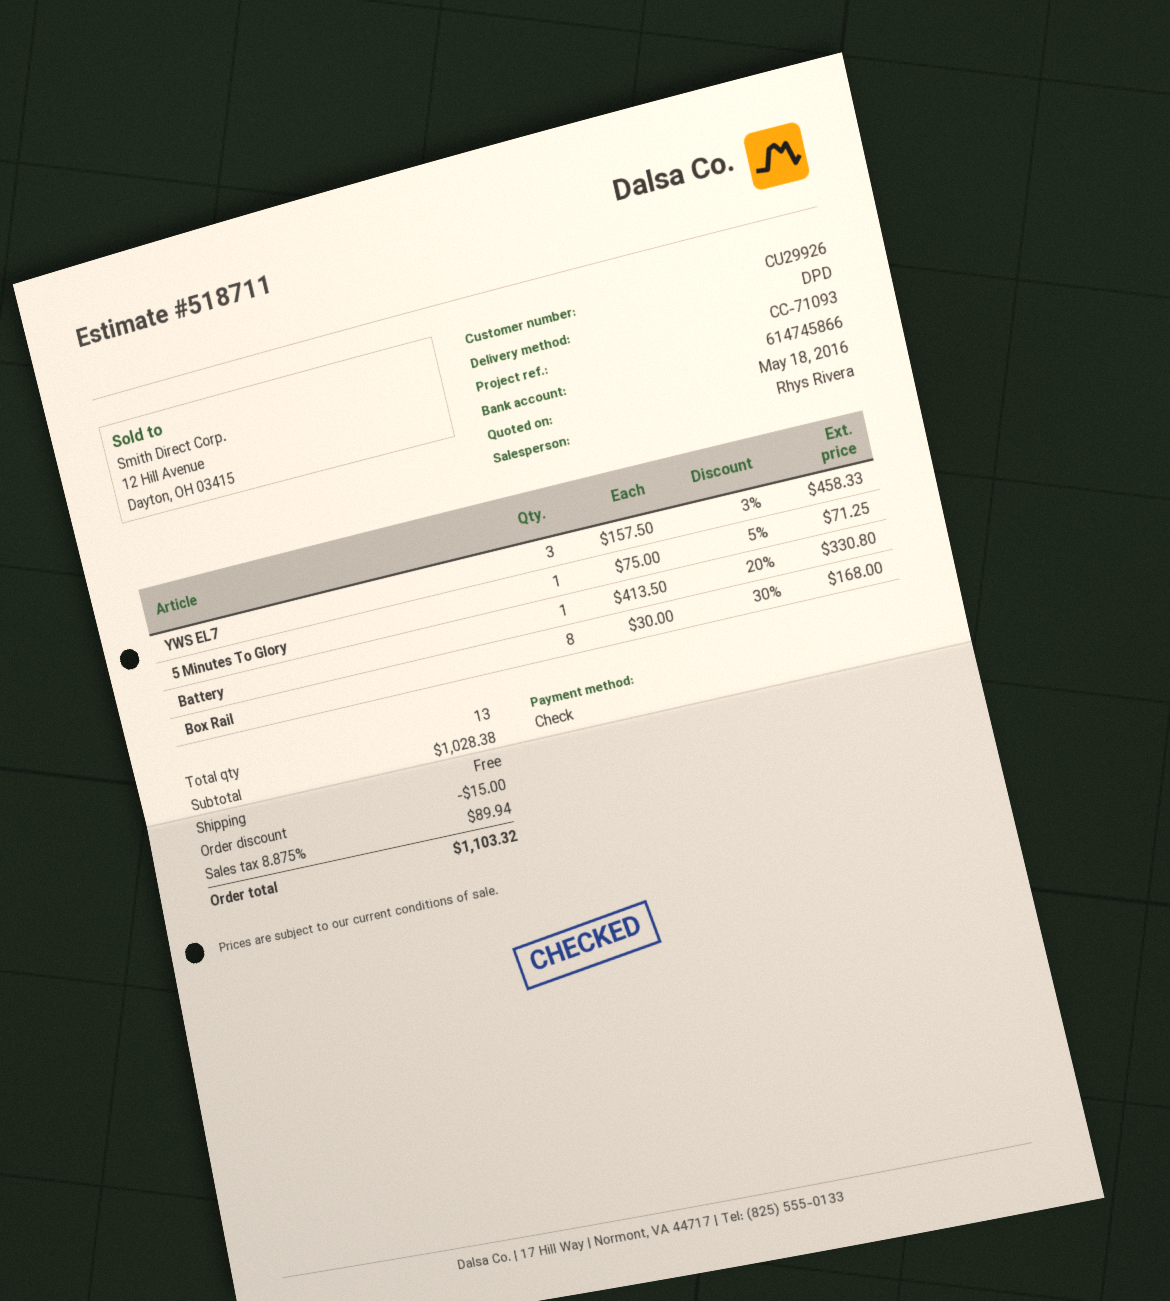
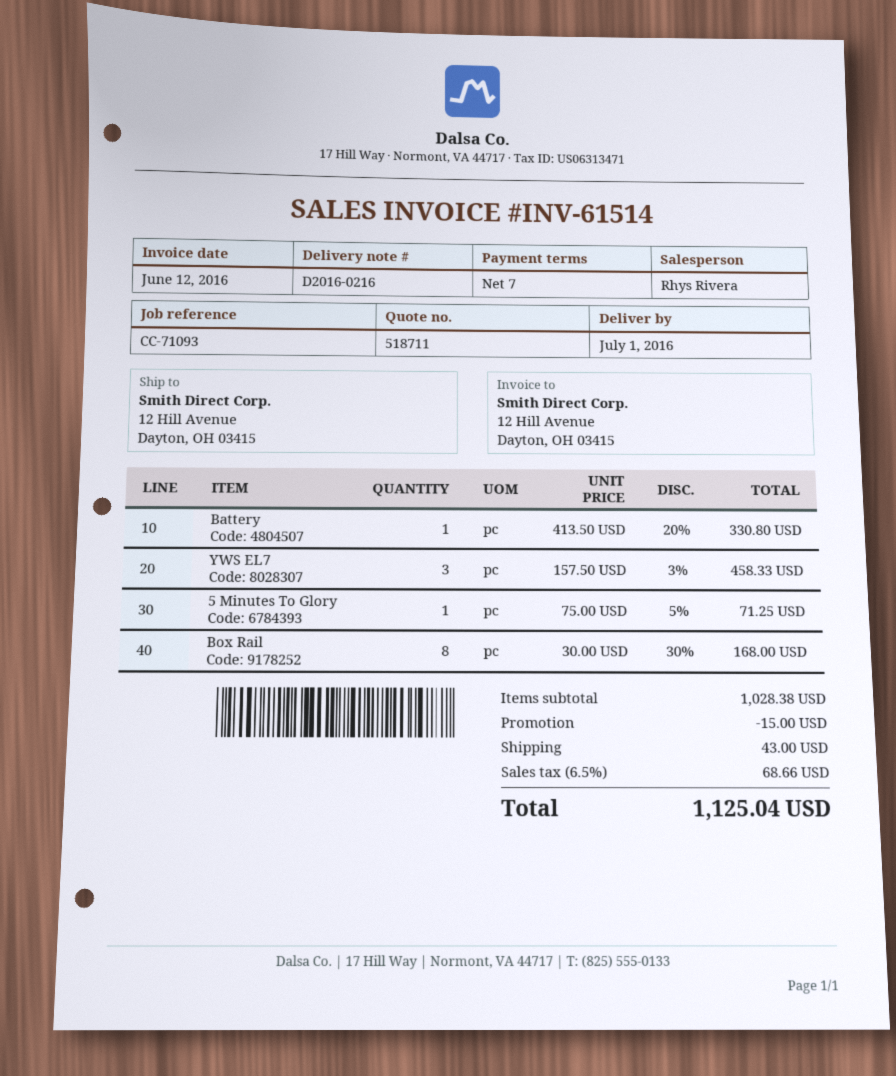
shipping: 0.00 -> 43.00
tax: 8.875% = 89.94 -> 6.5% = 68.66
total: 1103.32 -> 1125.04

